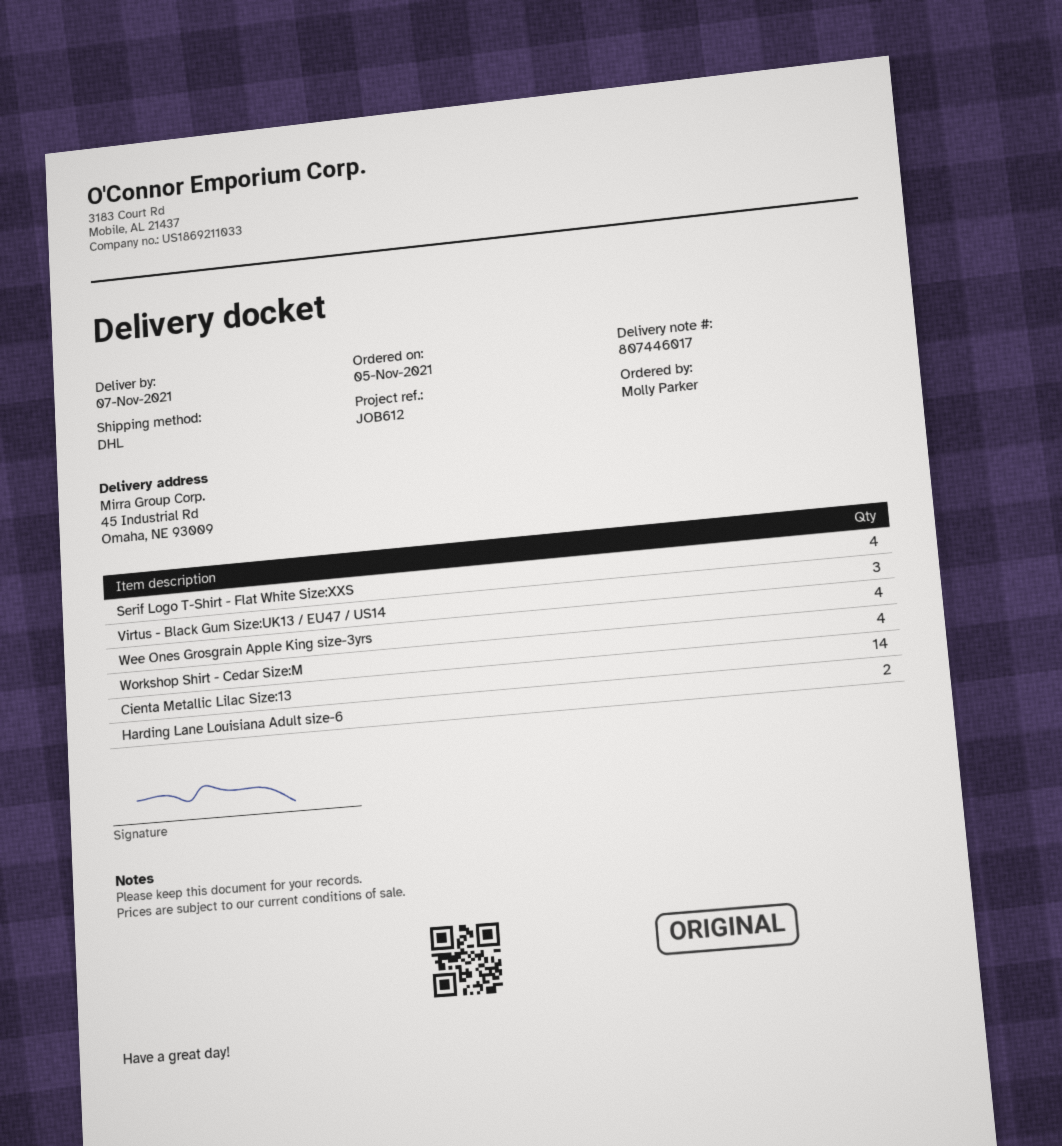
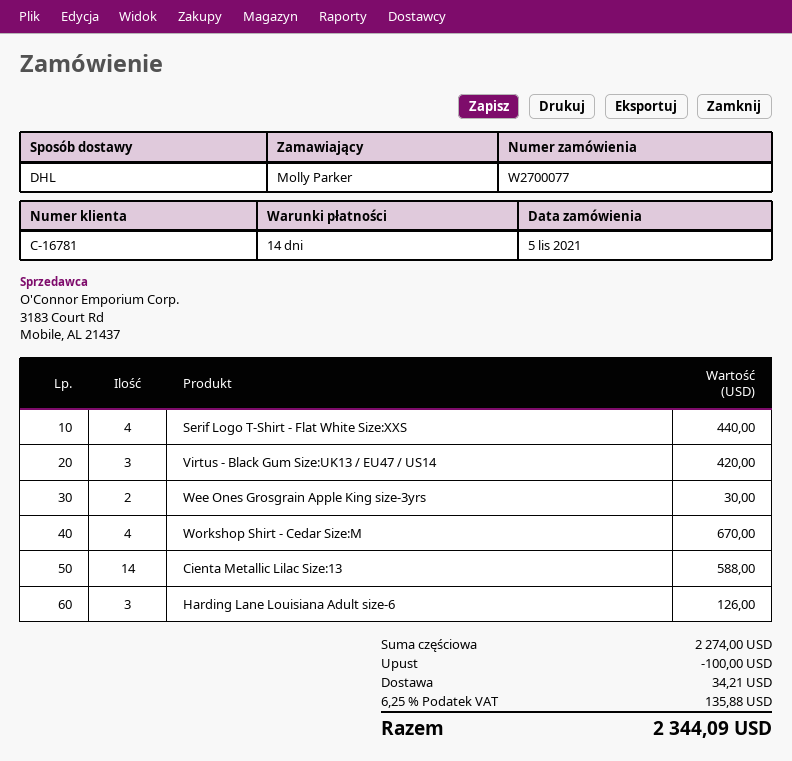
Wee Ones Grosgrain Apple King size-3yrs: 4 -> 2
Harding Lane Louisiana Adult size-6: 2 -> 3

